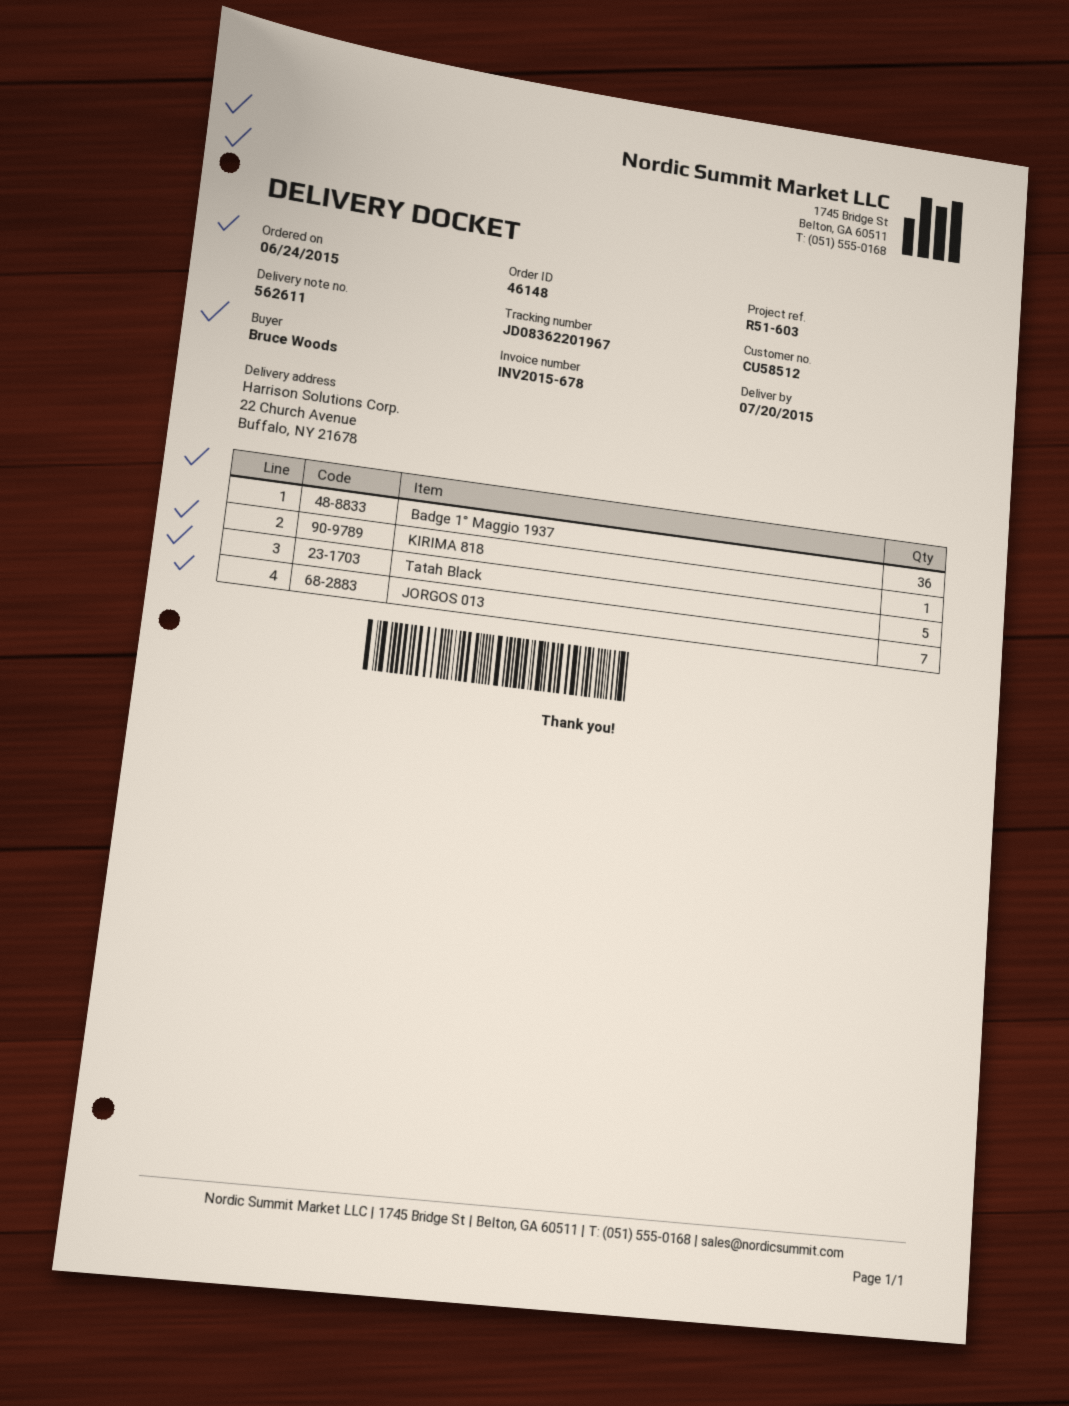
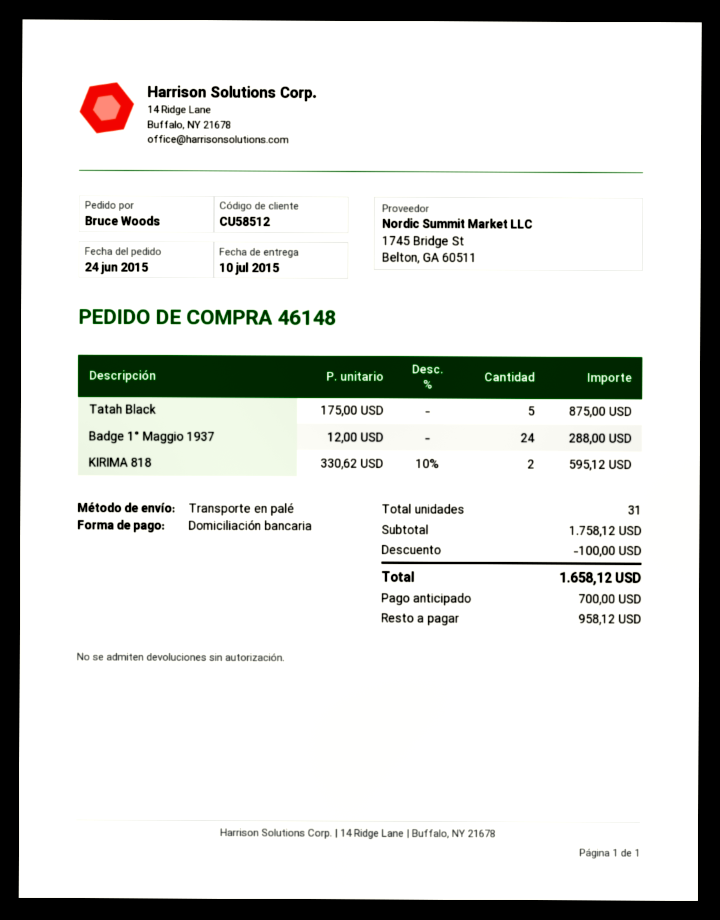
delivery date: 2015-07-20 -> 2015-07-10
Badge 1° Maggio 1937: 36 -> 24
KIRIMA 818: 1 -> 2
JORGOS 013: 7 -> none

